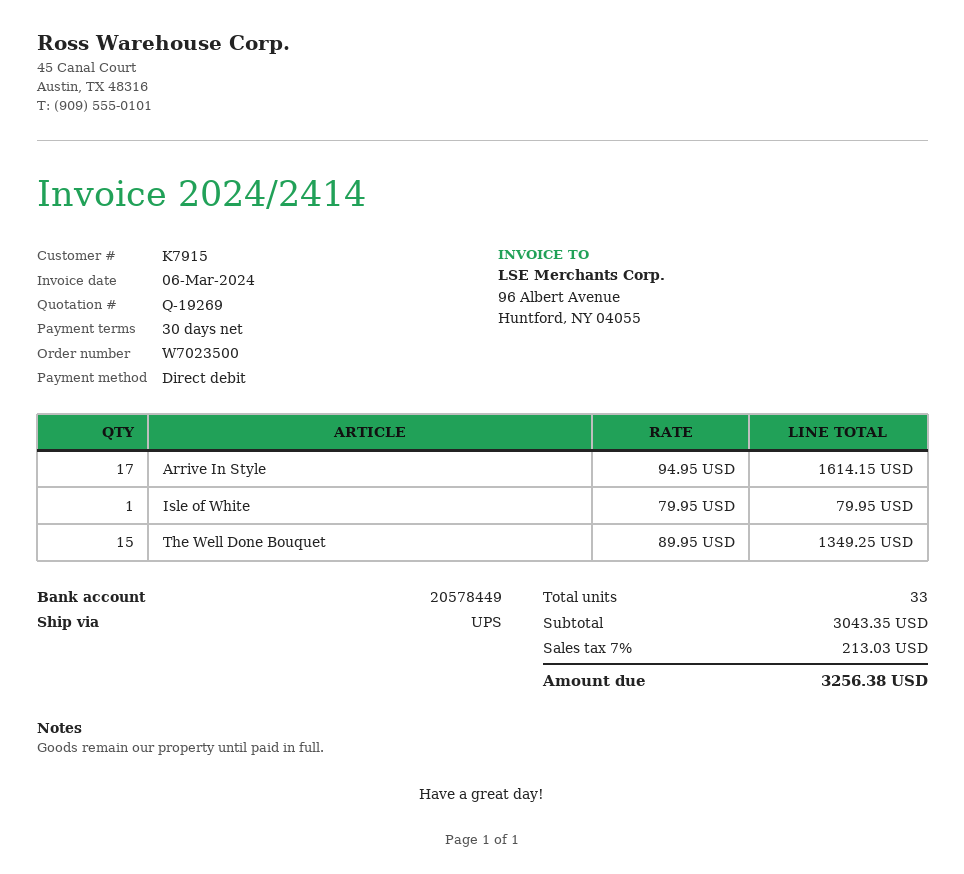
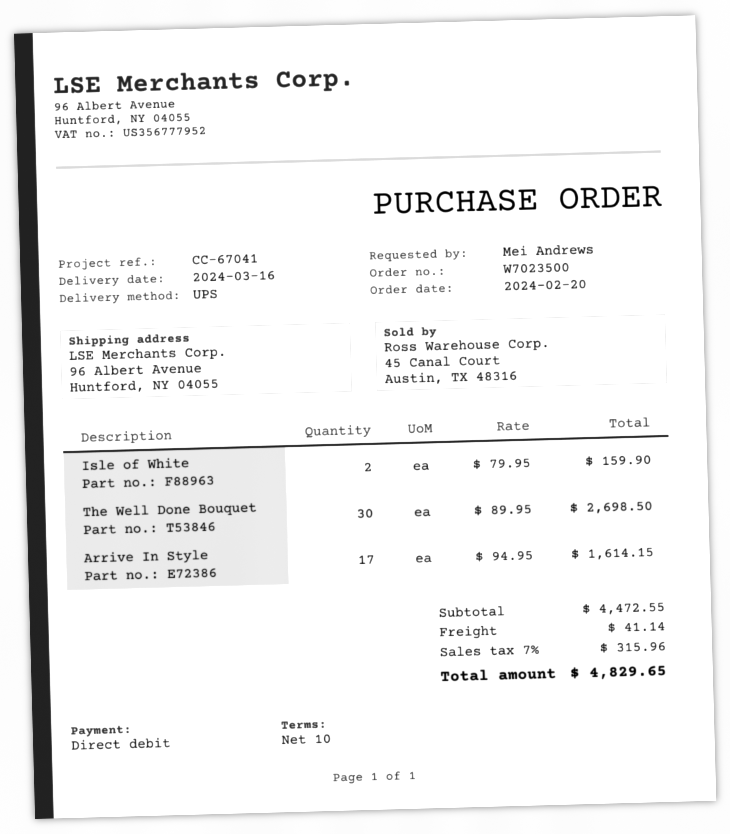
payment terms: 30 days -> 10 days
Isle of White: 1 x 79.95 = 79.95 -> 2 x 79.95 = 159.90
The Well Done Bouquet: 15 x 89.95 = 1349.25 -> 30 x 89.95 = 2698.50
subtotal: 3043.35 -> 4472.55
shipping: none -> 41.14
tax: 7% = 213.03 -> 7% = 315.96
total: 3256.38 -> 4829.65

